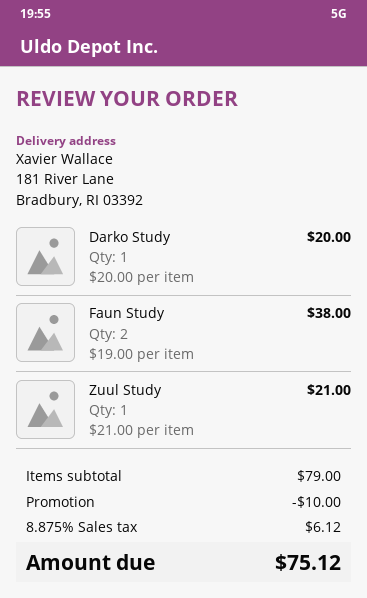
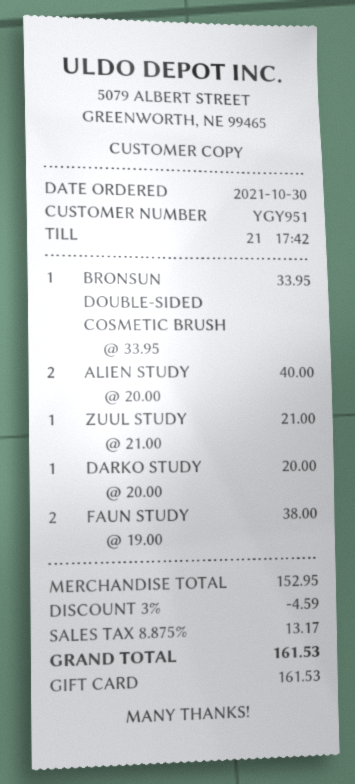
BRONSUN DOUBLE-SIDED COSMETIC BRUSH: none -> 1 x 33.95 = 33.95
ALIEN STUDY: none -> 2 x 20.00 = 40.00
subtotal: 79.00 -> 152.95
discount: 10.00 -> 4.59
tax: 8.875% = 6.12 -> 8.875% = 13.17
total: 75.12 -> 161.53

